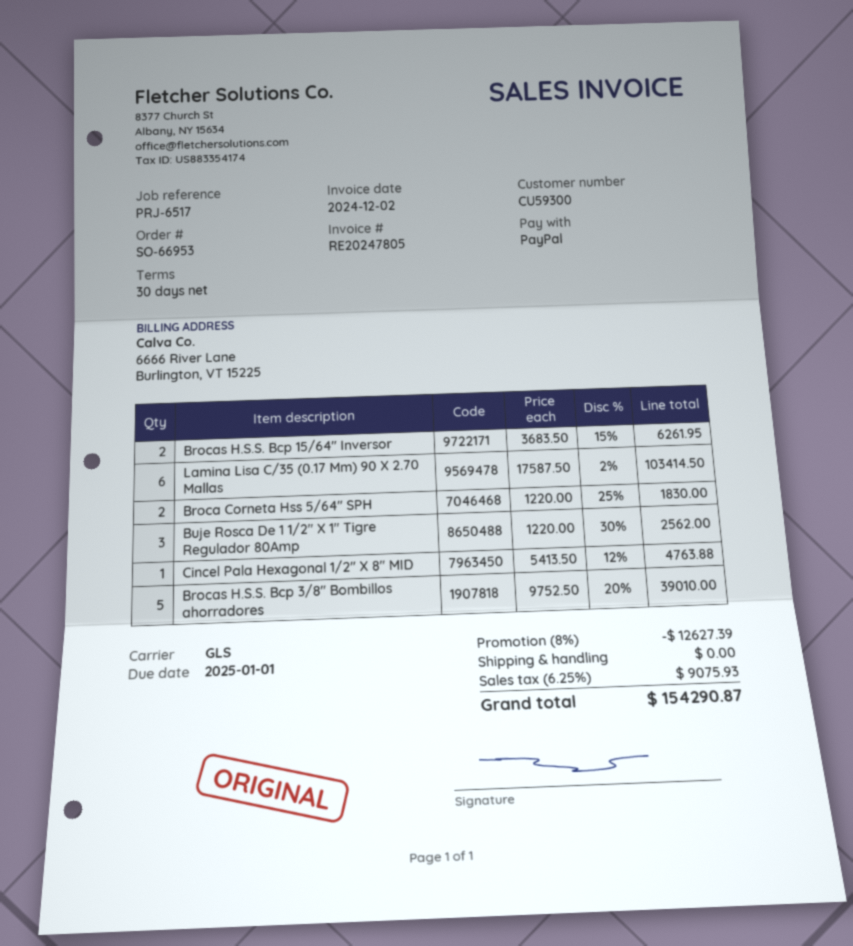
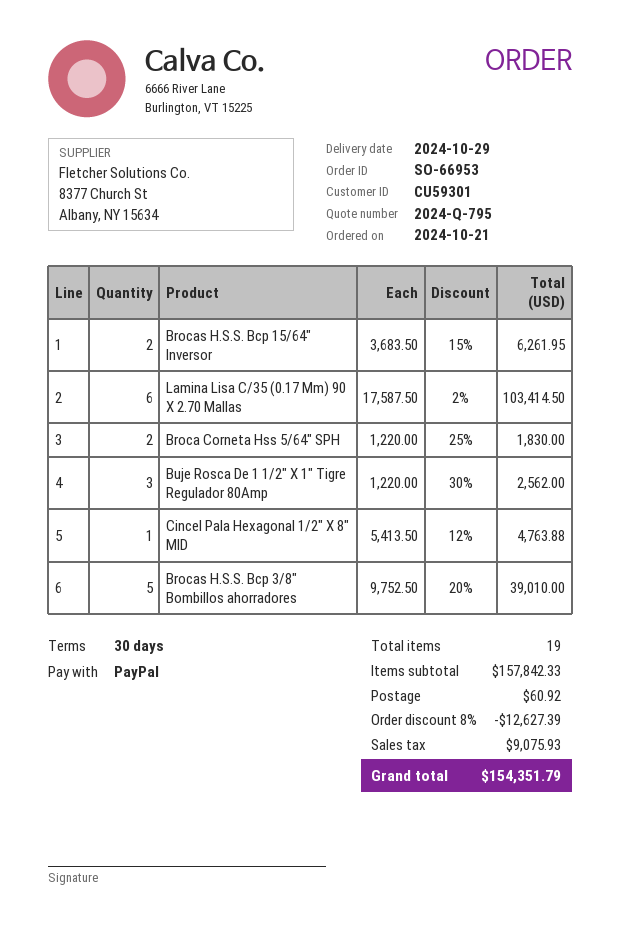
customer number: CU59300 -> CU59301
shipping: 0.00 -> 60.92
total: 154290.87 -> 154351.79

